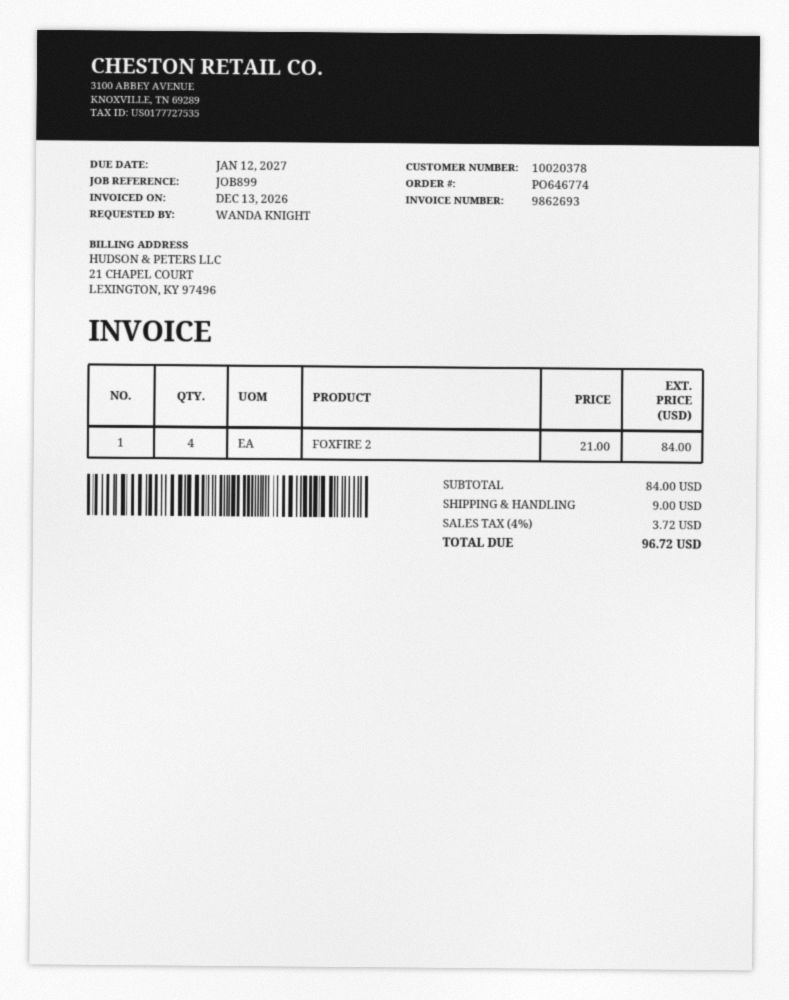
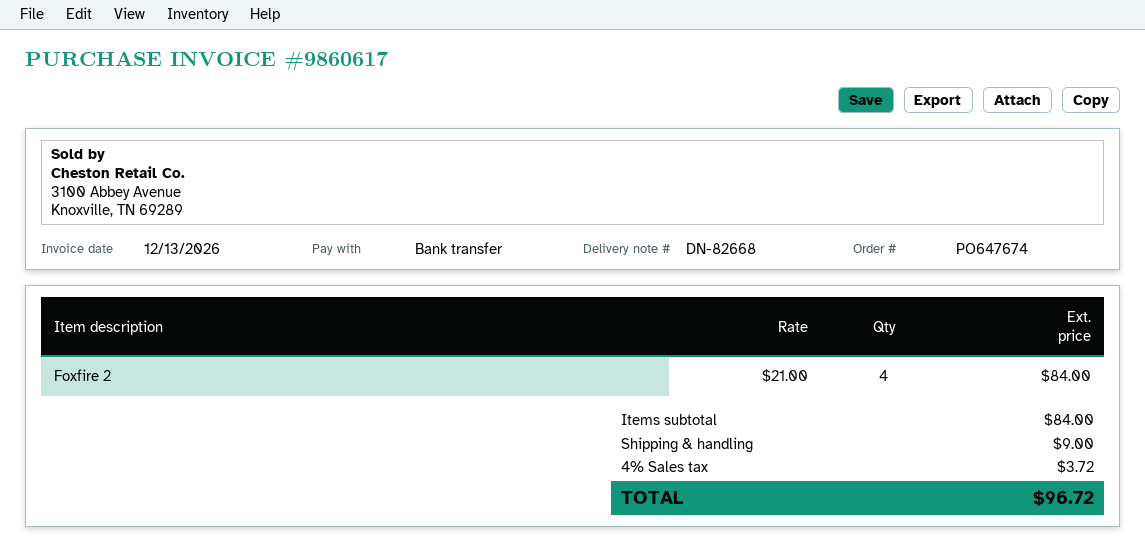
order number: PO646774 -> PO647674
invoice number: 9862693 -> 9860617

